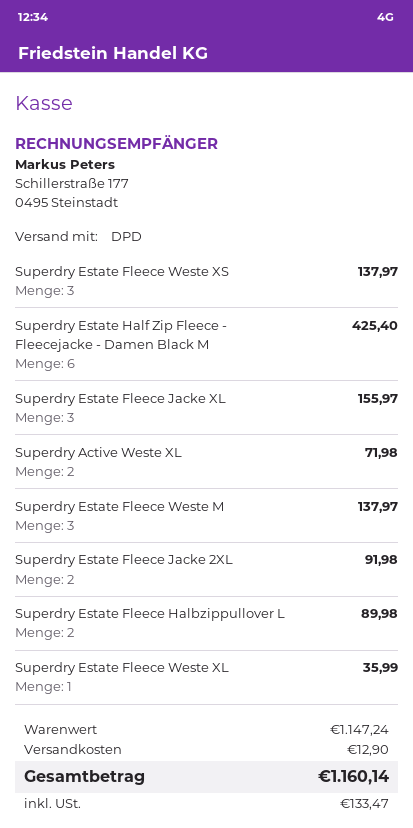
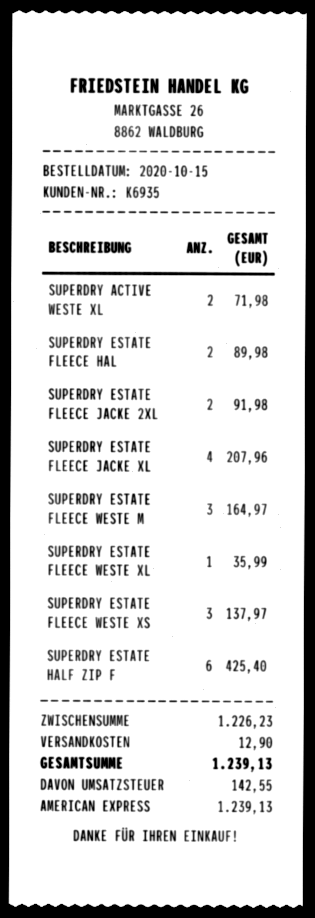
Superdry Estate Fleece Jacke XL: 3 for 155.97 -> 4 for 207.96
Superdry Estate Fleece Weste M: 3 for 137.97 -> 3 for 164.97
subtotal: 1147.24 -> 1226.23
tax: 133.47 -> 142.55
total: 1160.14 -> 1239.13

